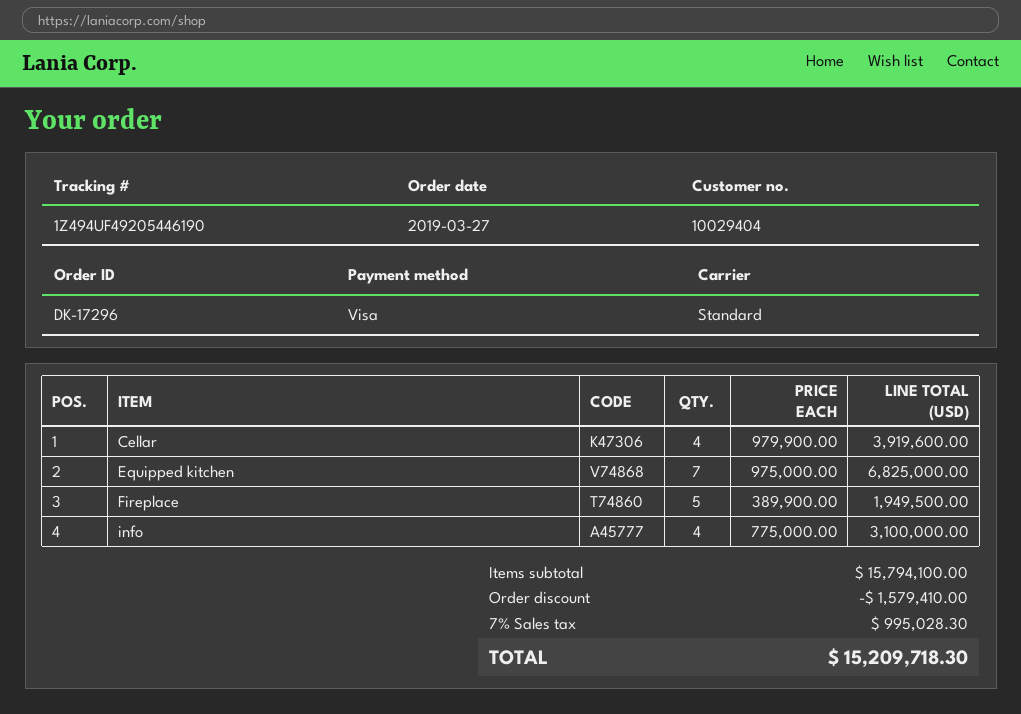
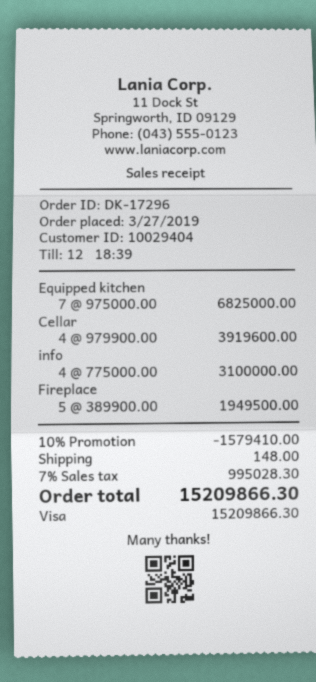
shipping: none -> 148.00
total: 15209718.30 -> 15209866.30

